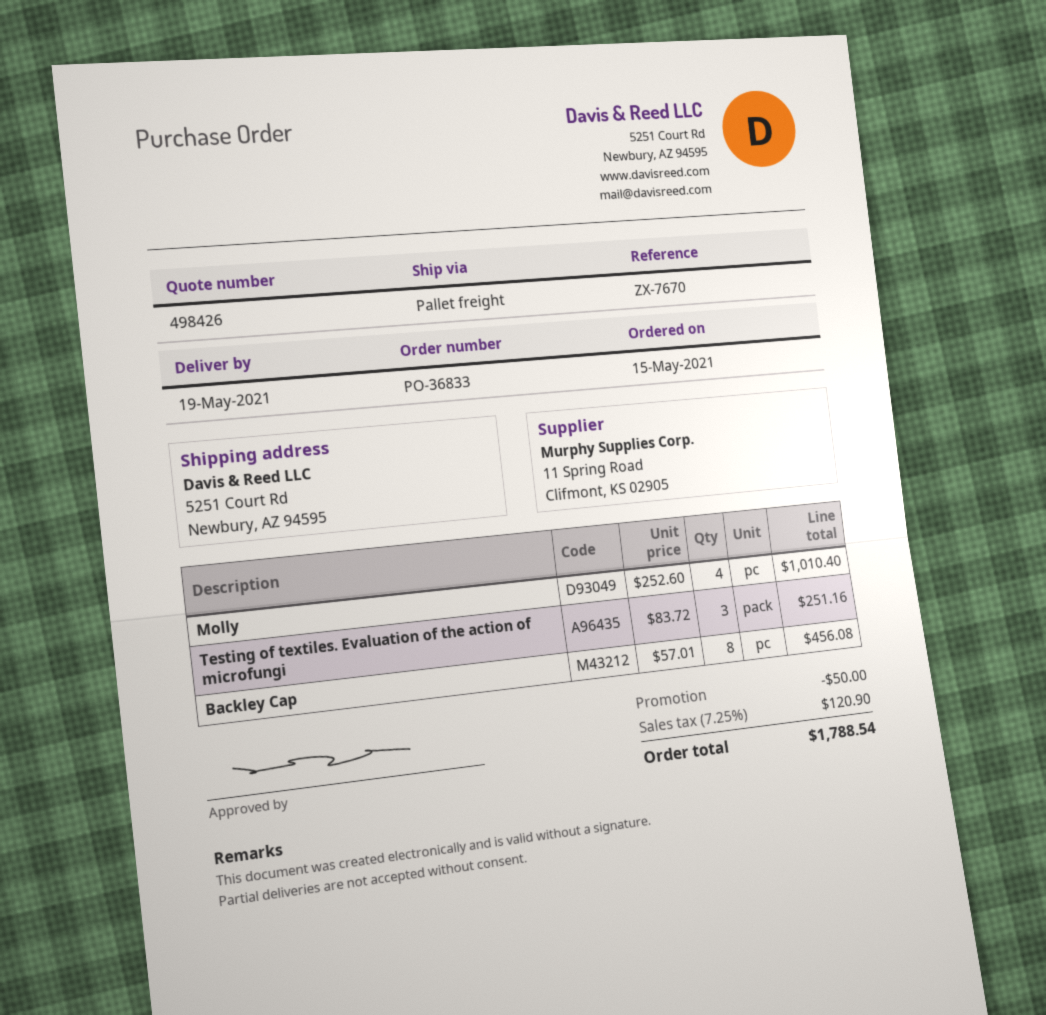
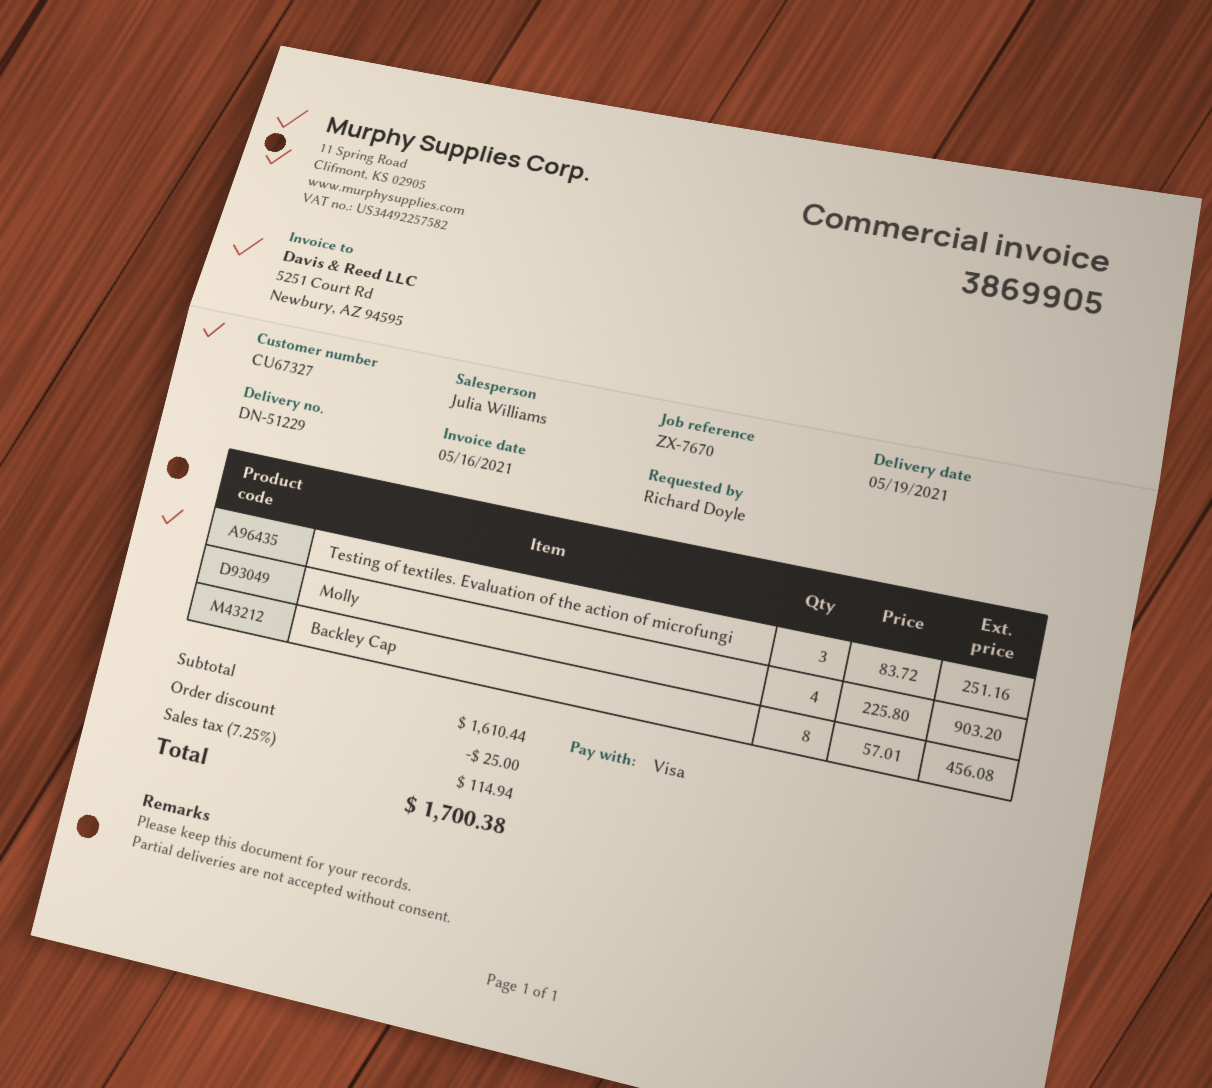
Molly: 4 x 252.60 = 1010.40 -> 4 x 225.80 = 903.20
discount: 50.00 -> 25.00
tax: 7.25% = 120.90 -> 7.25% = 114.94
total: 1788.54 -> 1700.38

